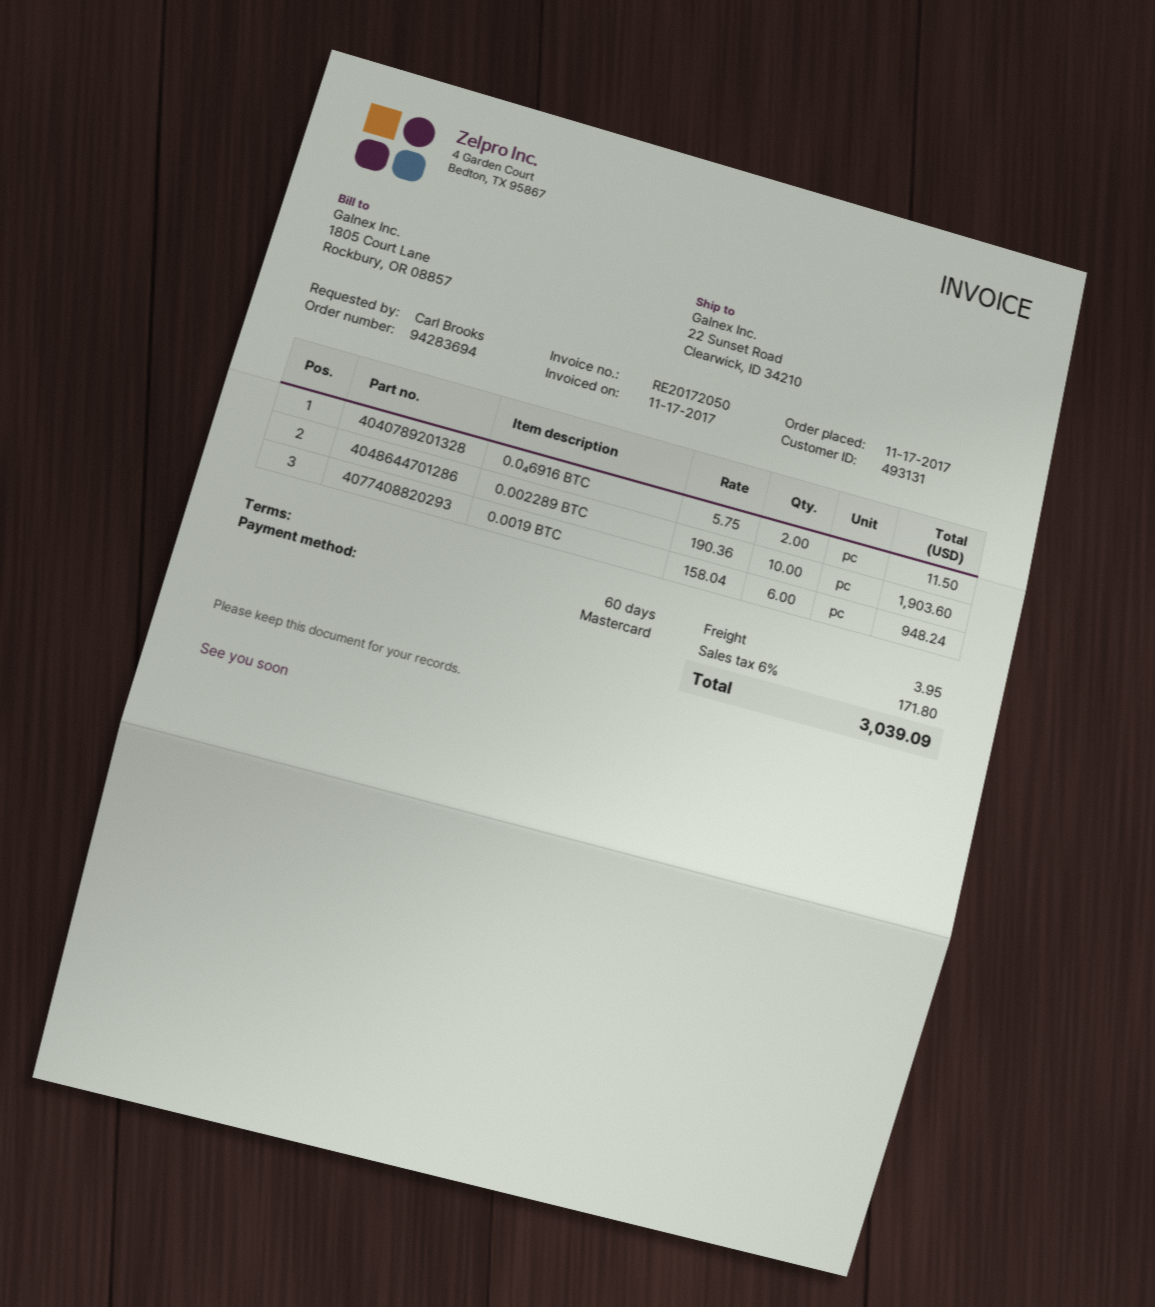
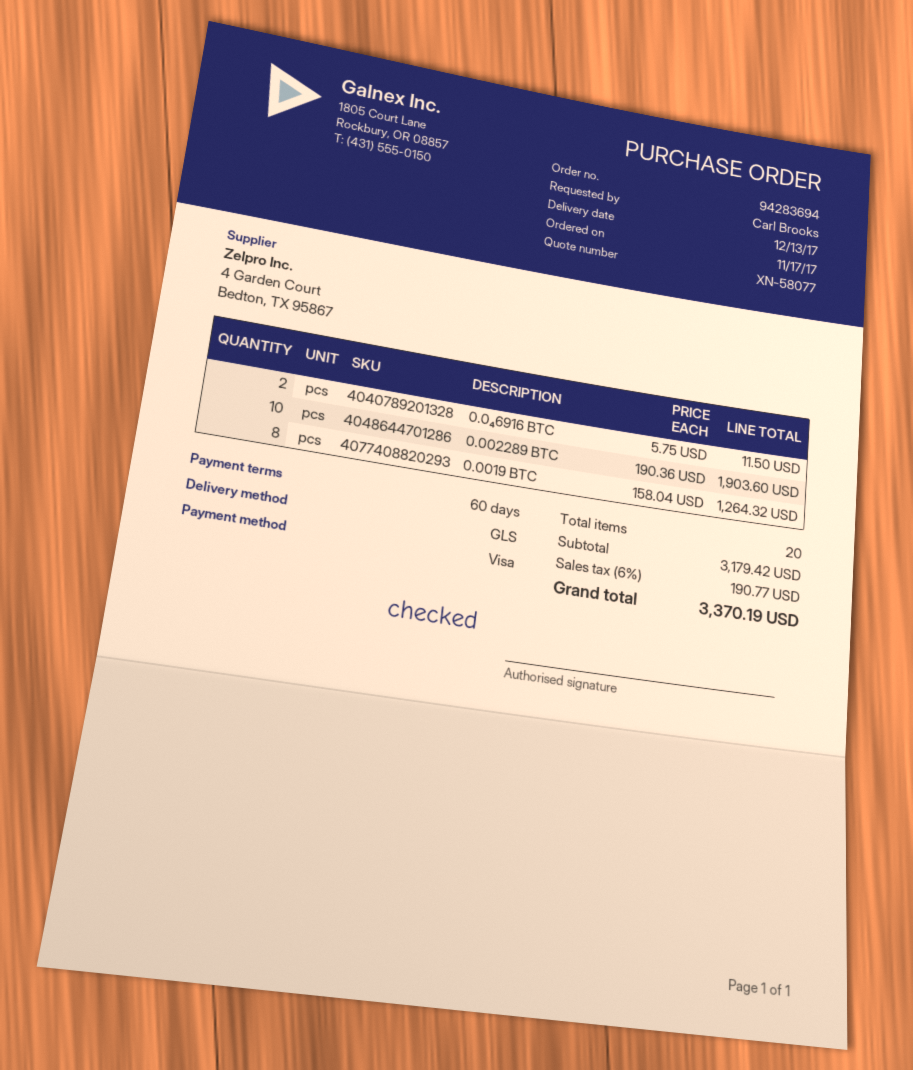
payment method: Mastercard -> Visa
0.0019 BTC: 6 x 158.04 = 948.24 -> 8 x 158.04 = 1264.32
shipping: 3.95 -> none
tax: 6% = 171.80 -> 6% = 190.77
total: 3039.09 -> 3370.19

